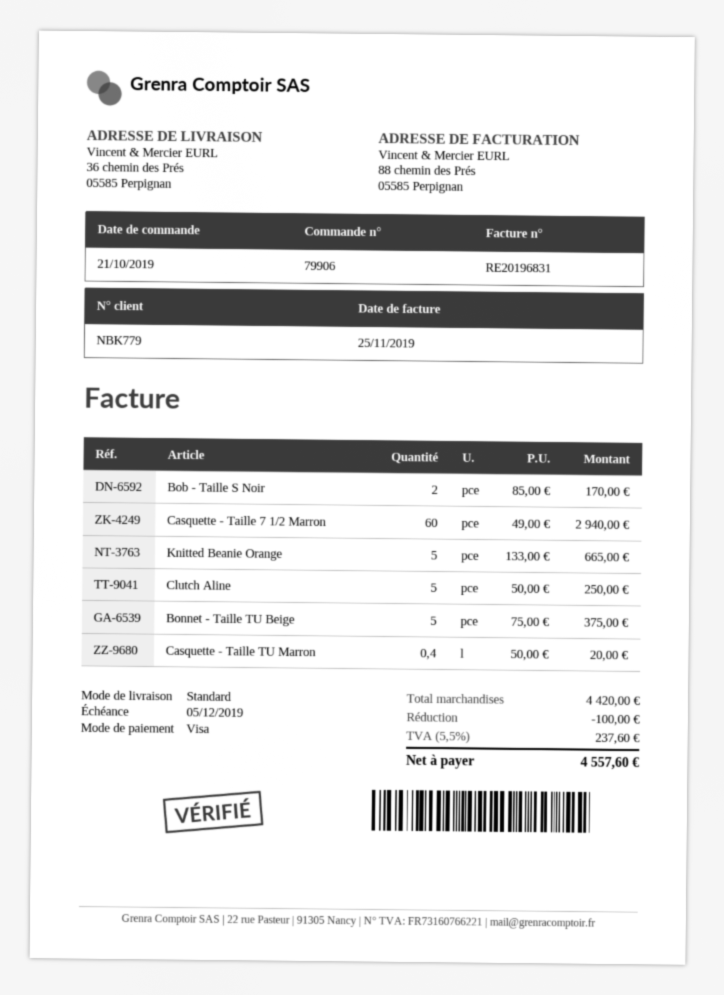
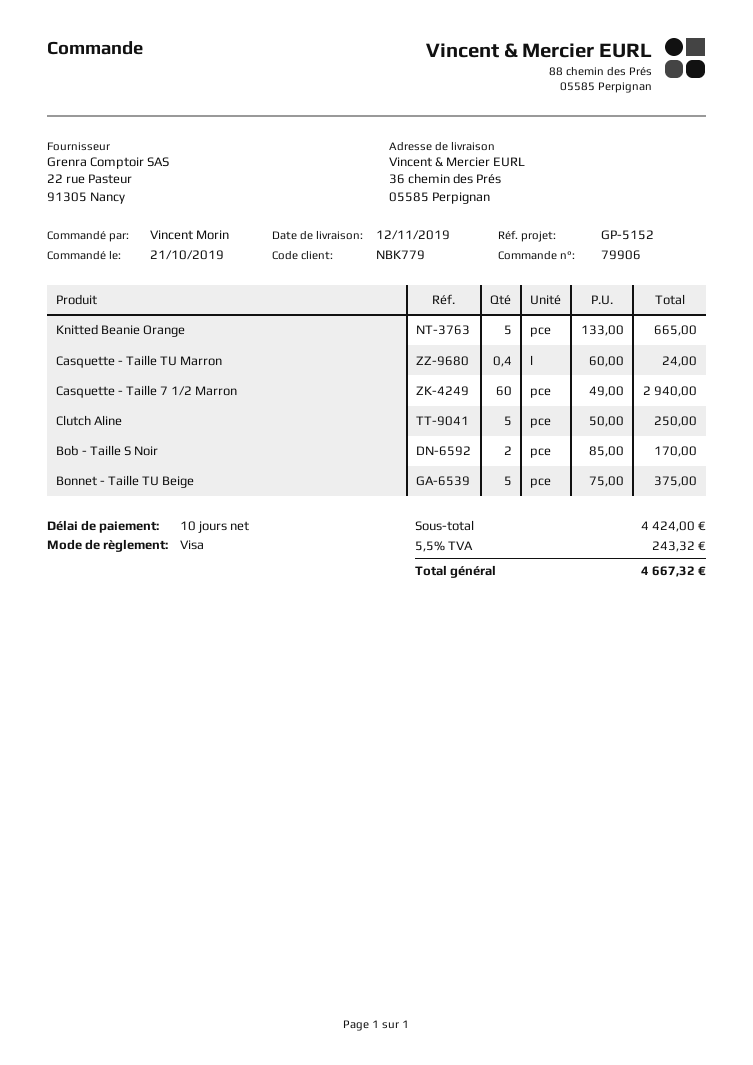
Casquette - Taille TU Marron: 0.4 x 50.00 = 20.00 -> 0.4 x 60.00 = 24.00
subtotal: 4420.00 -> 4424.00
discount: 100.00 -> none
tax: 5.5% = 237.60 -> 5.5% = 243.32
total: 4557.60 -> 4667.32

